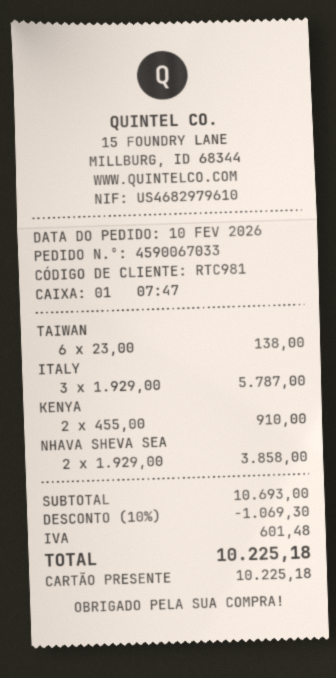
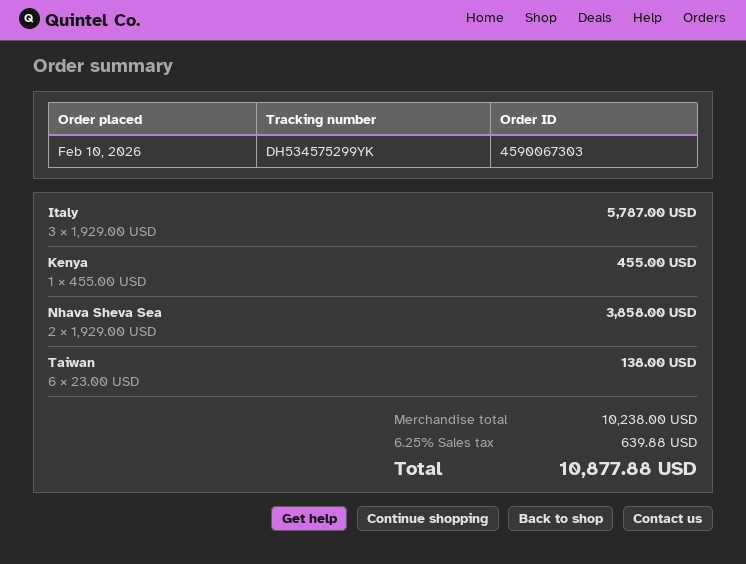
order number: 4590067033 -> 4590067303
KENYA: 2 x 455.00 = 910.00 -> 1 x 455.00 = 455.00
subtotal: 10693.00 -> 10238.00
discount: 10% = 1069.30 -> none
tax: 601.48 -> 639.88
total: 10225.18 -> 10877.88

